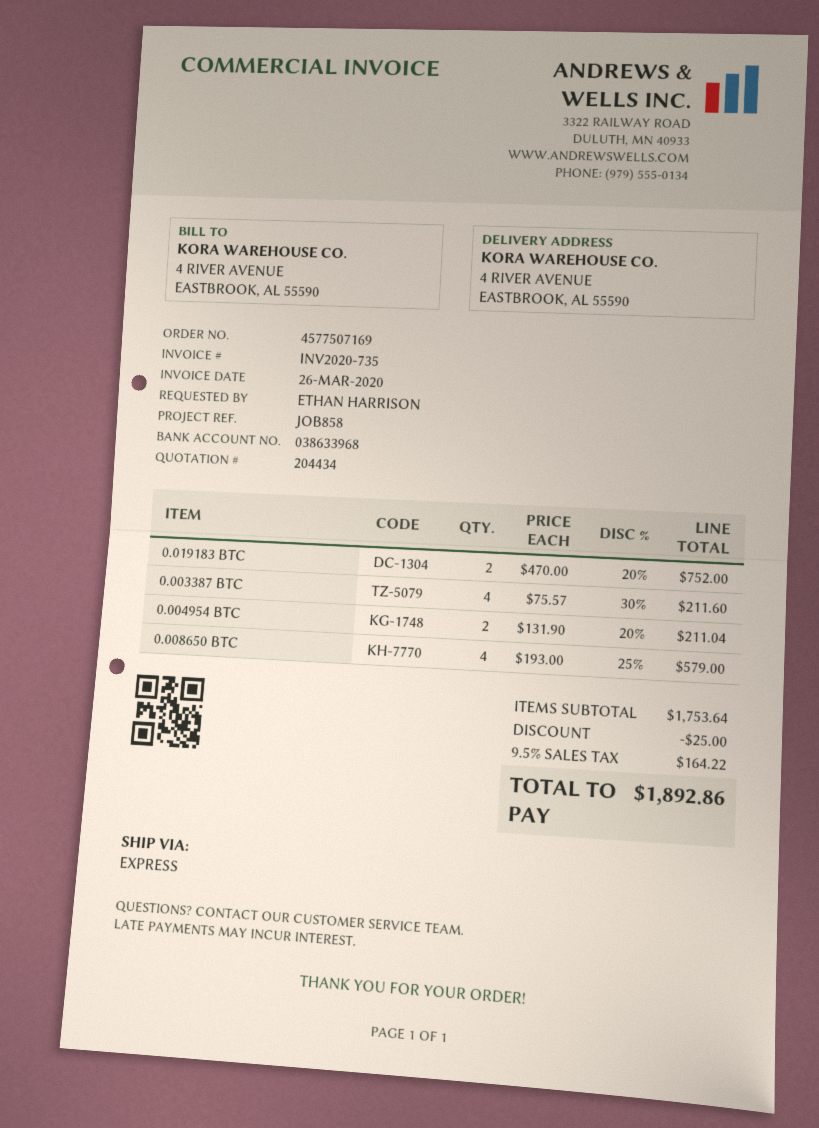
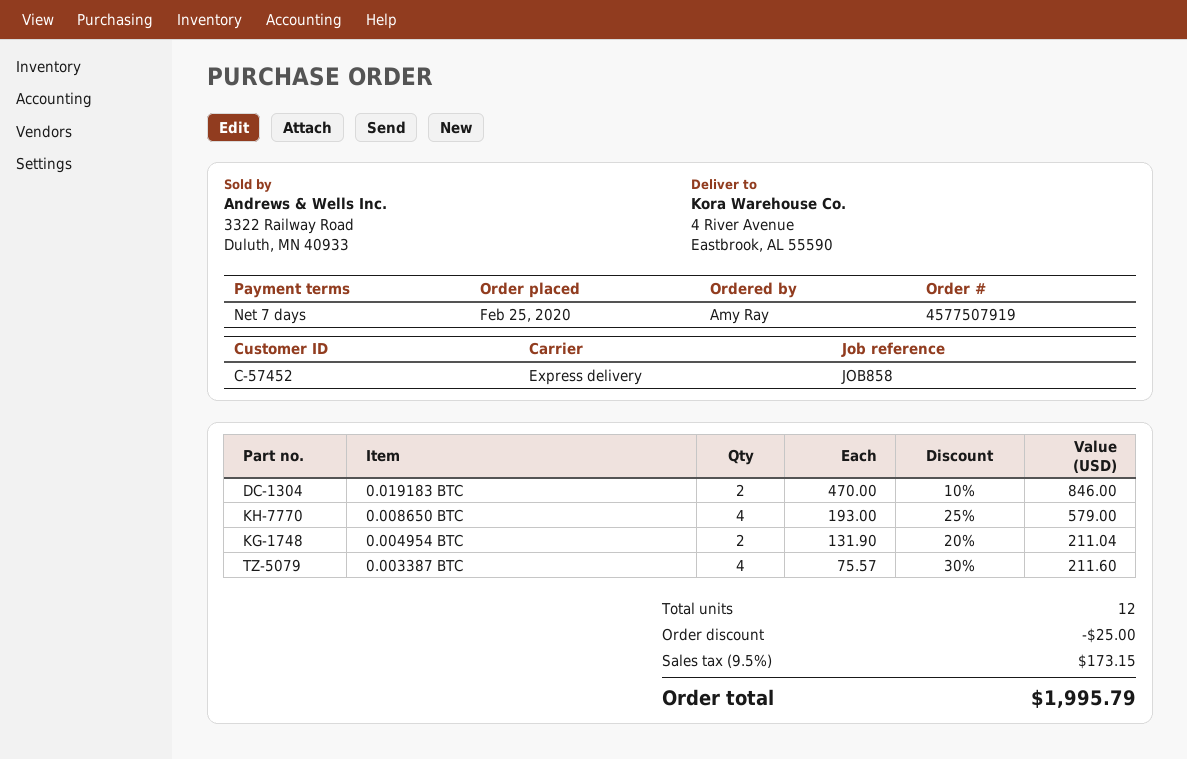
order number: 4577507169 -> 4577507919
ordered by: ETHAN HARRISON -> Amy Ray
0.019183 BTC: 2 x 470.00 - 20% = 752.00 -> 2 x 470.00 - 10% = 846.00
tax: 9.5% = 164.22 -> 9.5% = 173.15
total: 1892.86 -> 1995.79

